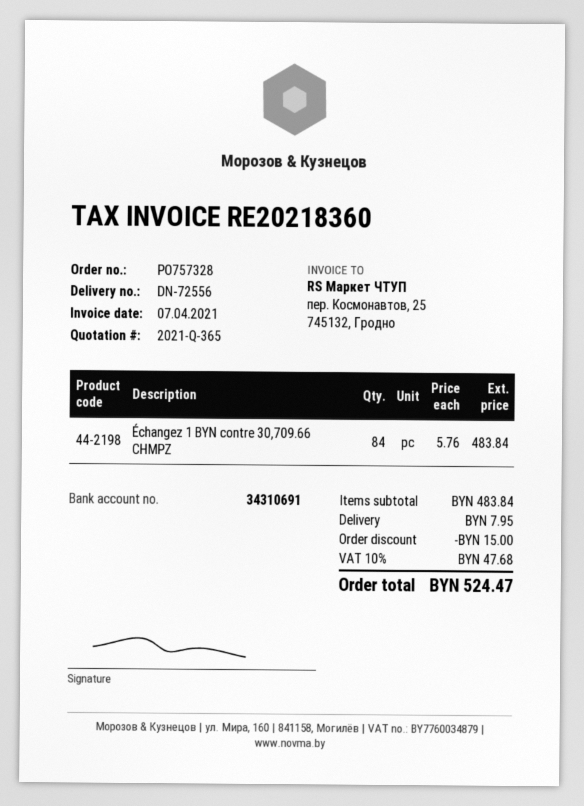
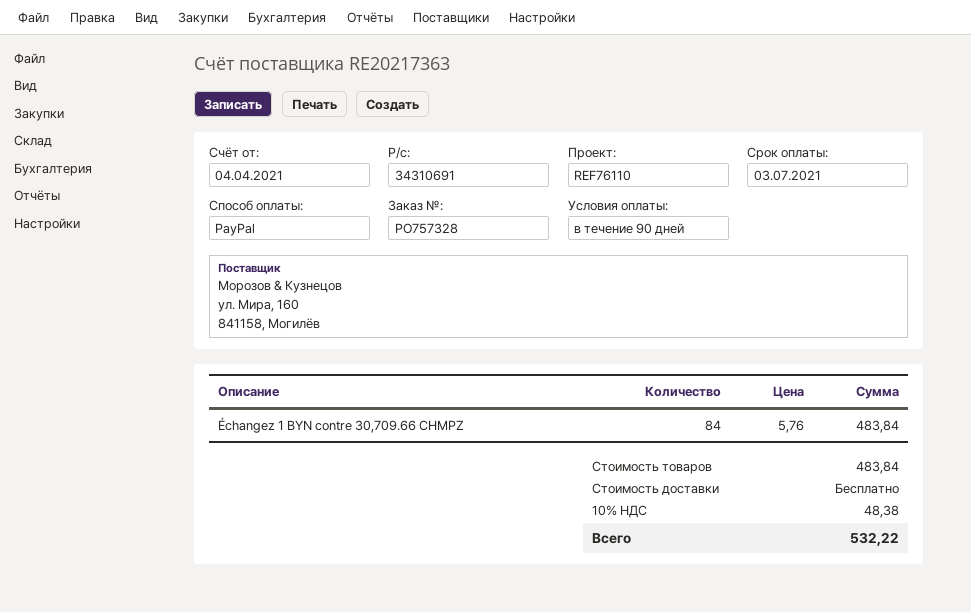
invoice number: RE20218360 -> RE20217363
invoice date: 2021-04-07 -> 2021-04-04
discount: 15.00 -> none
shipping: 7.95 -> 0.00
tax: 10% = 47.68 -> 10% = 48.38
total: 524.47 -> 532.22

